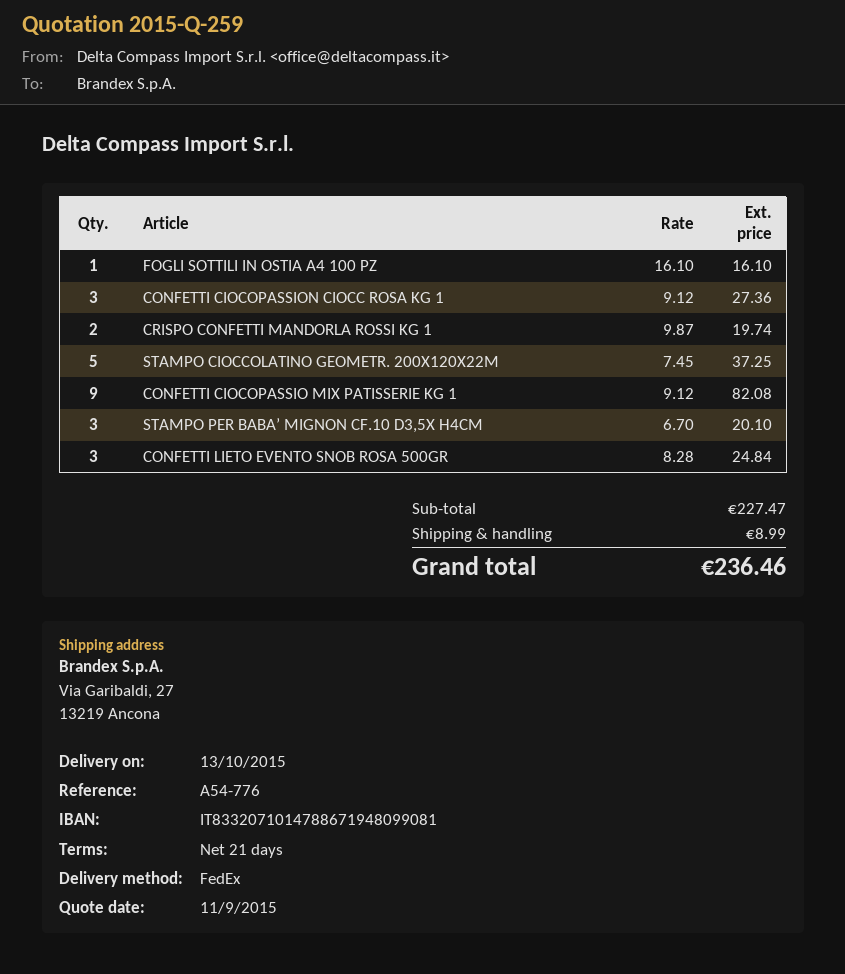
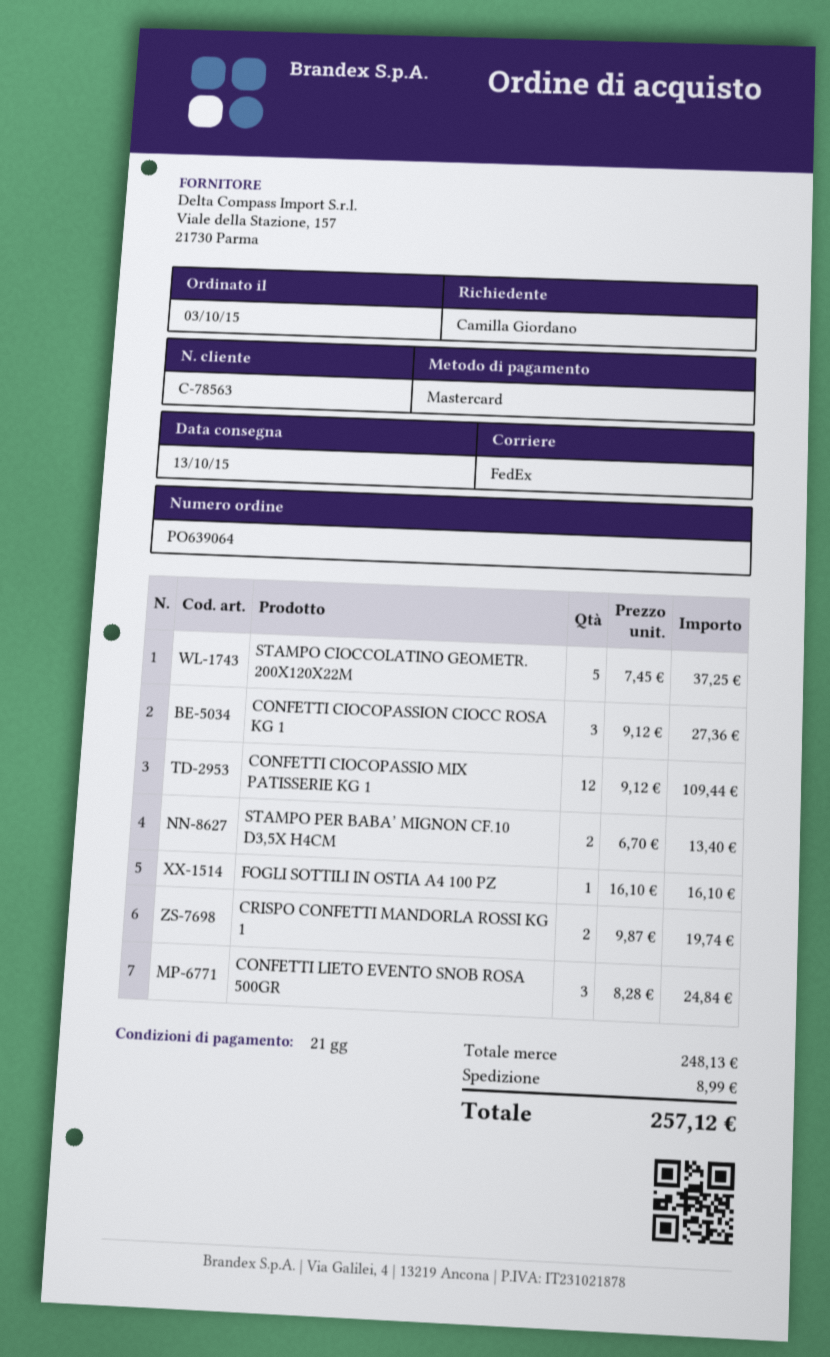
CONFETTI CIOCOPASSIO MIX PATISSERIE KG 1: 9 x 9.12 = 82.08 -> 12 x 9.12 = 109.44
STAMPO PER BABA’ MIGNON CF.10 D3,5X H4CM: 3 x 6.70 = 20.10 -> 2 x 6.70 = 13.40
subtotal: 227.47 -> 248.13
total: 236.46 -> 257.12

